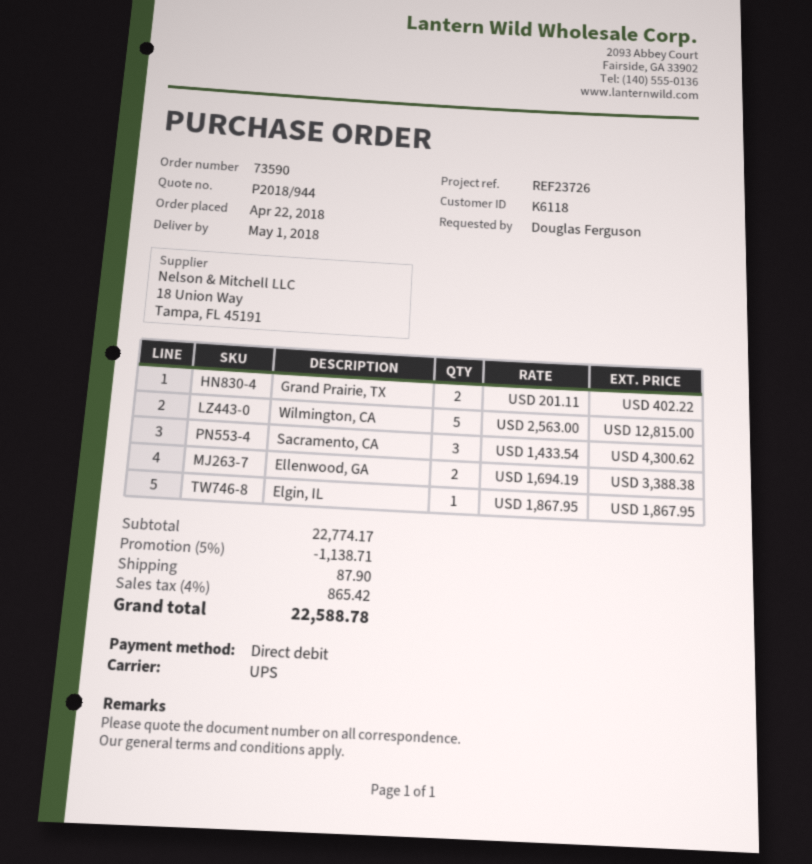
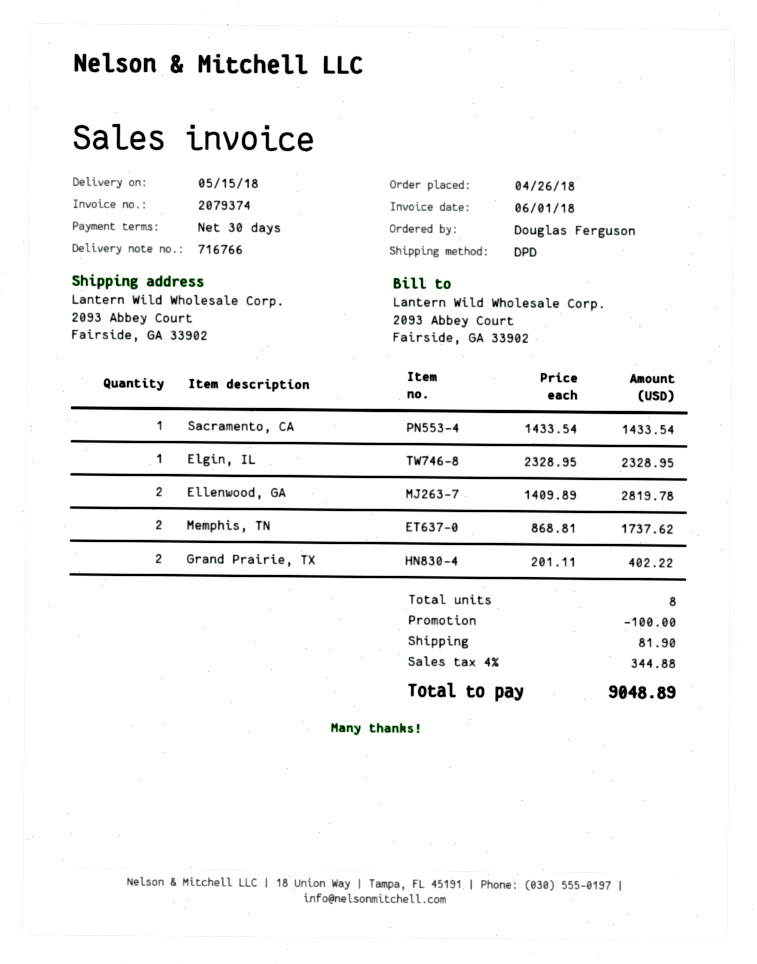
order date: 2018-04-22 -> 2018-04-26
delivery date: 2018-05-01 -> 2018-05-15
shipping method: UPS -> DPD
Wilmington, CA: 5 x 2563.00 = 12815.00 -> none
Sacramento, CA: 3 x 1433.54 = 4300.62 -> 1 x 1433.54 = 1433.54
Ellenwood, GA: 2 x 1694.19 = 3388.38 -> 2 x 1409.89 = 2819.78
Elgin, IL: 1 x 1867.95 = 1867.95 -> 1 x 2328.95 = 2328.95
Memphis, TN: none -> 2 x 868.81 = 1737.62
discount: 1138.71 -> 100.00
shipping: 87.90 -> 81.90
tax: 4% = 865.42 -> 4% = 344.88
total: 22588.78 -> 9048.89

